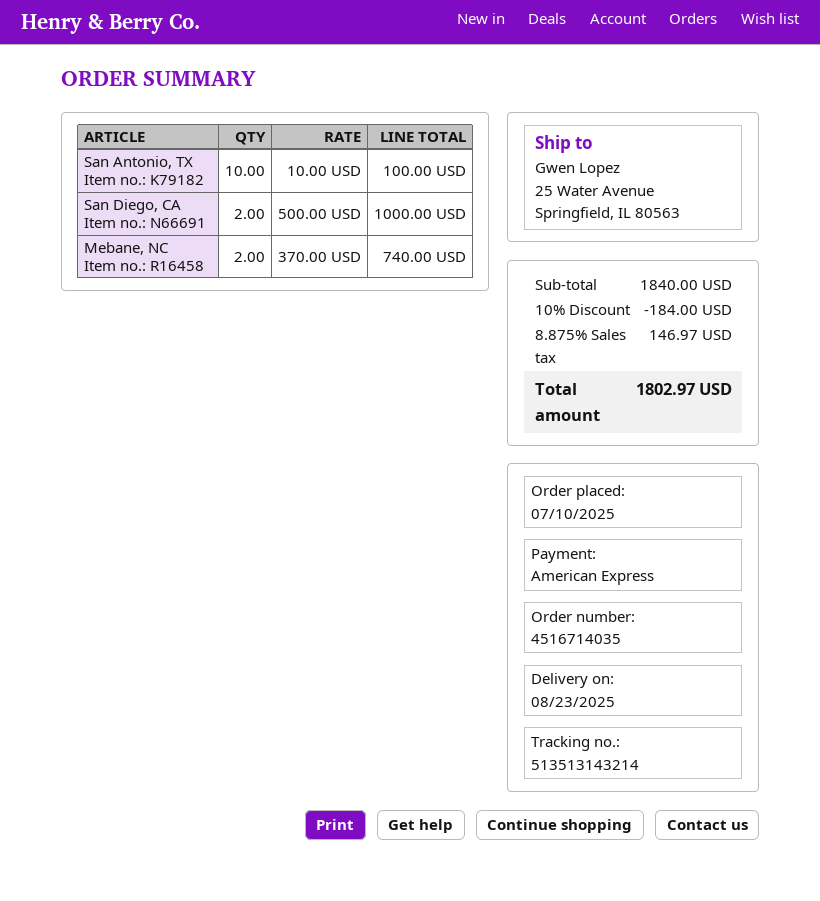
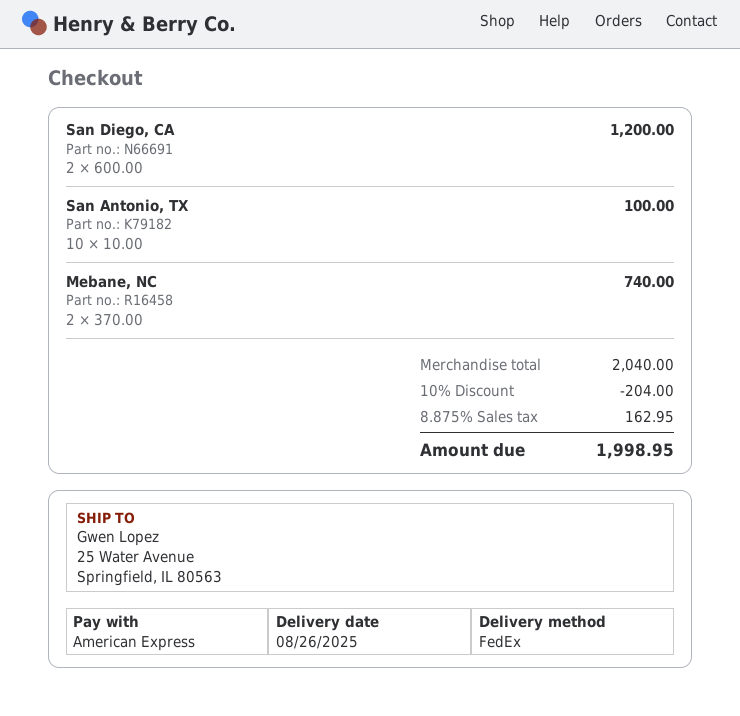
delivery date: 2025-08-23 -> 2025-08-26
San Diego, CA: 2 x 500.00 = 1000.00 -> 2 x 600.00 = 1200.00
subtotal: 1840.00 -> 2040.00
discount: 10% = 184.00 -> 10% = 204.00
tax: 8.875% = 146.97 -> 8.875% = 162.95
total: 1802.97 -> 1998.95

